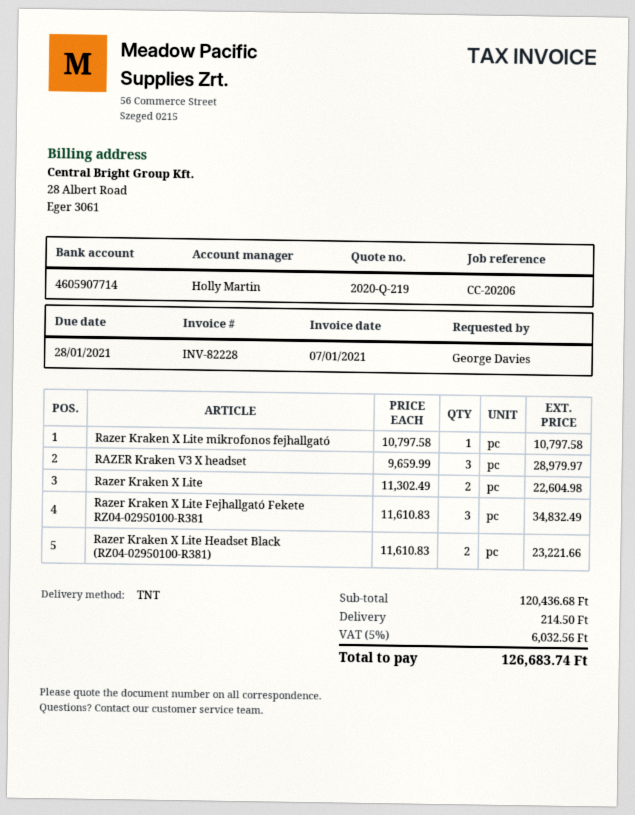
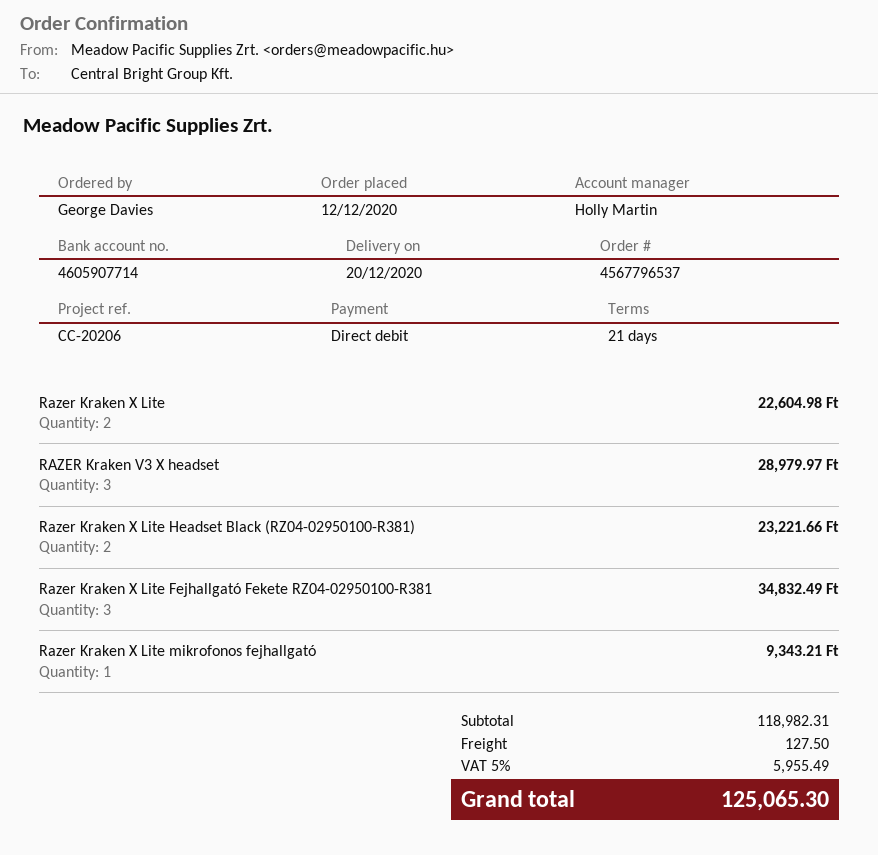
Razer Kraken X Lite mikrofonos fejhallgató: 1 for 10797.58 -> 1 for 9343.21
subtotal: 120436.68 -> 118982.31
shipping: 214.50 -> 127.50
tax: 5% = 6032.56 -> 5% = 5955.49
total: 126683.74 -> 125065.30

